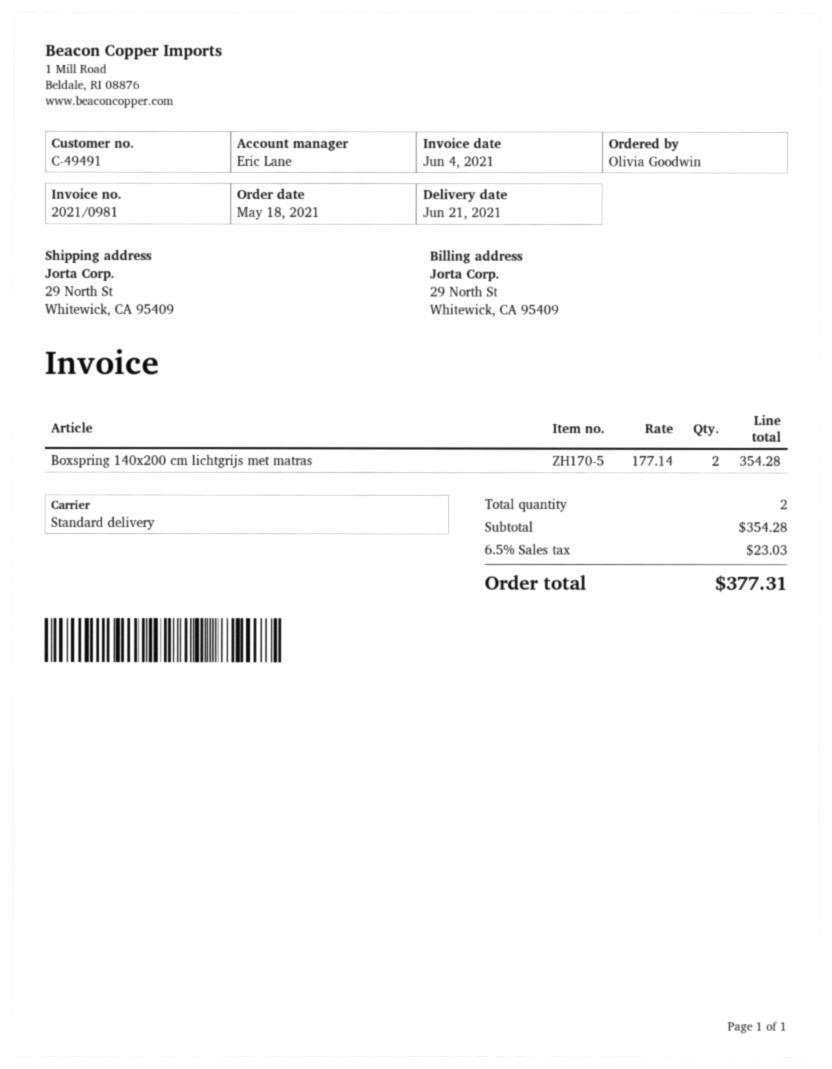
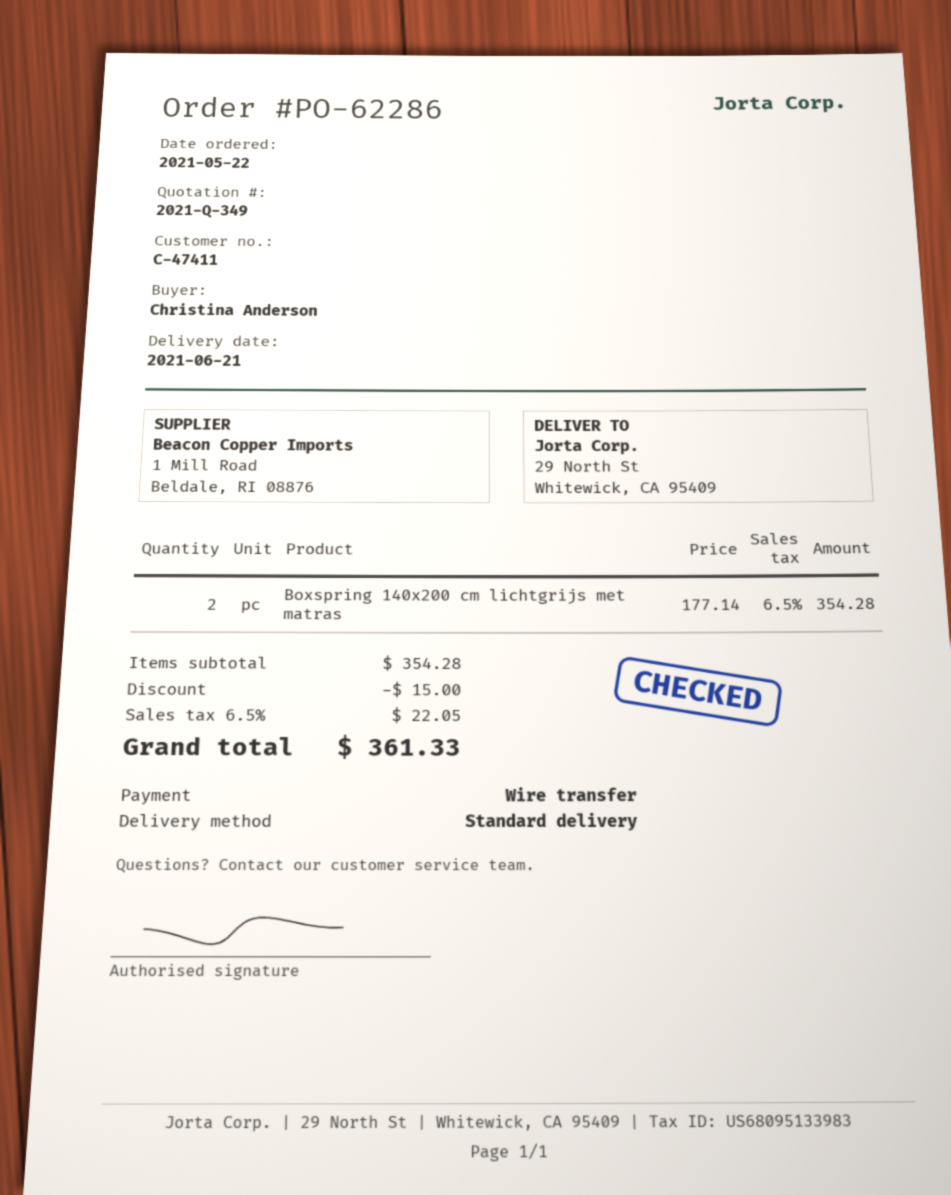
order date: 2021-05-18 -> 2021-05-22
customer number: C-49491 -> C-47411
ordered by: Olivia Goodwin -> Christina Anderson
discount: none -> 15.00
tax: 6.5% = 23.03 -> 6.5% = 22.05
total: 377.31 -> 361.33

